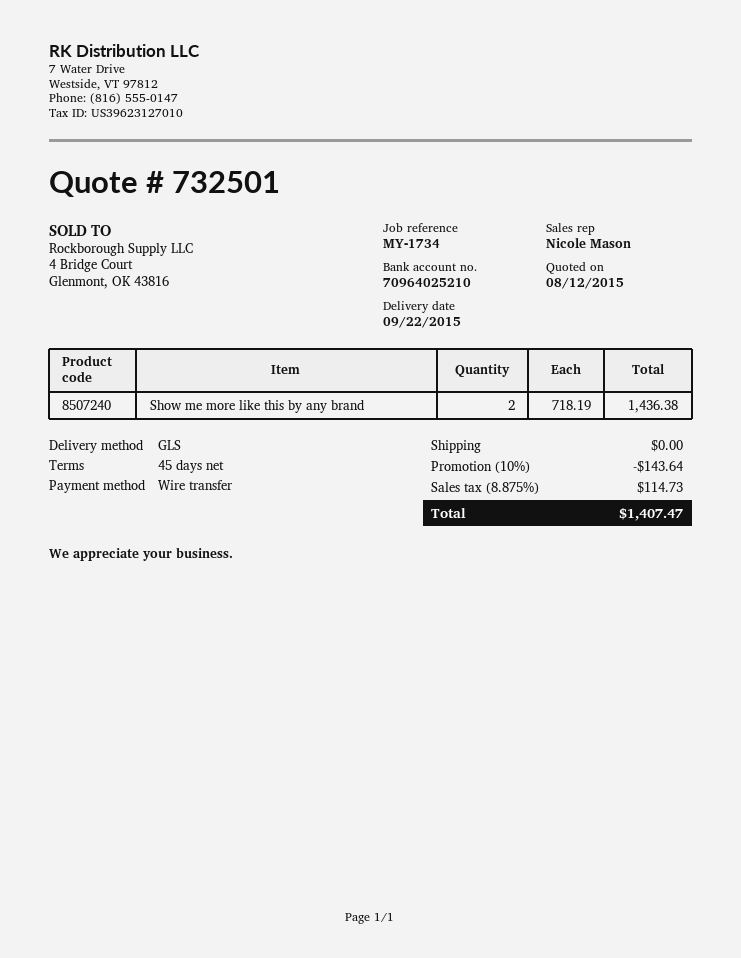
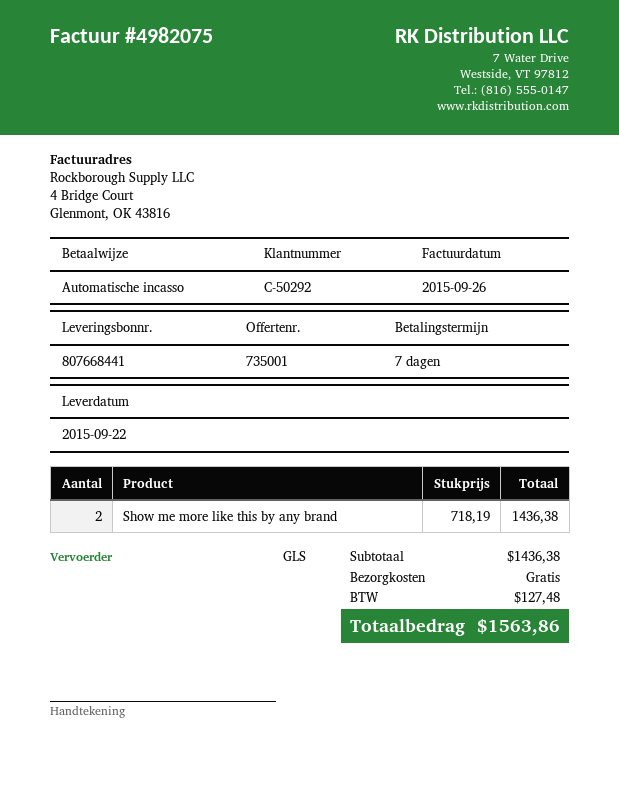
quote number: 732501 -> 735001
payment terms: 45 days -> 7 days
payment method: bank transfer -> direct debit
discount: 10% = 143.64 -> none
tax: 114.73 -> 127.48
total: 1407.47 -> 1563.86

